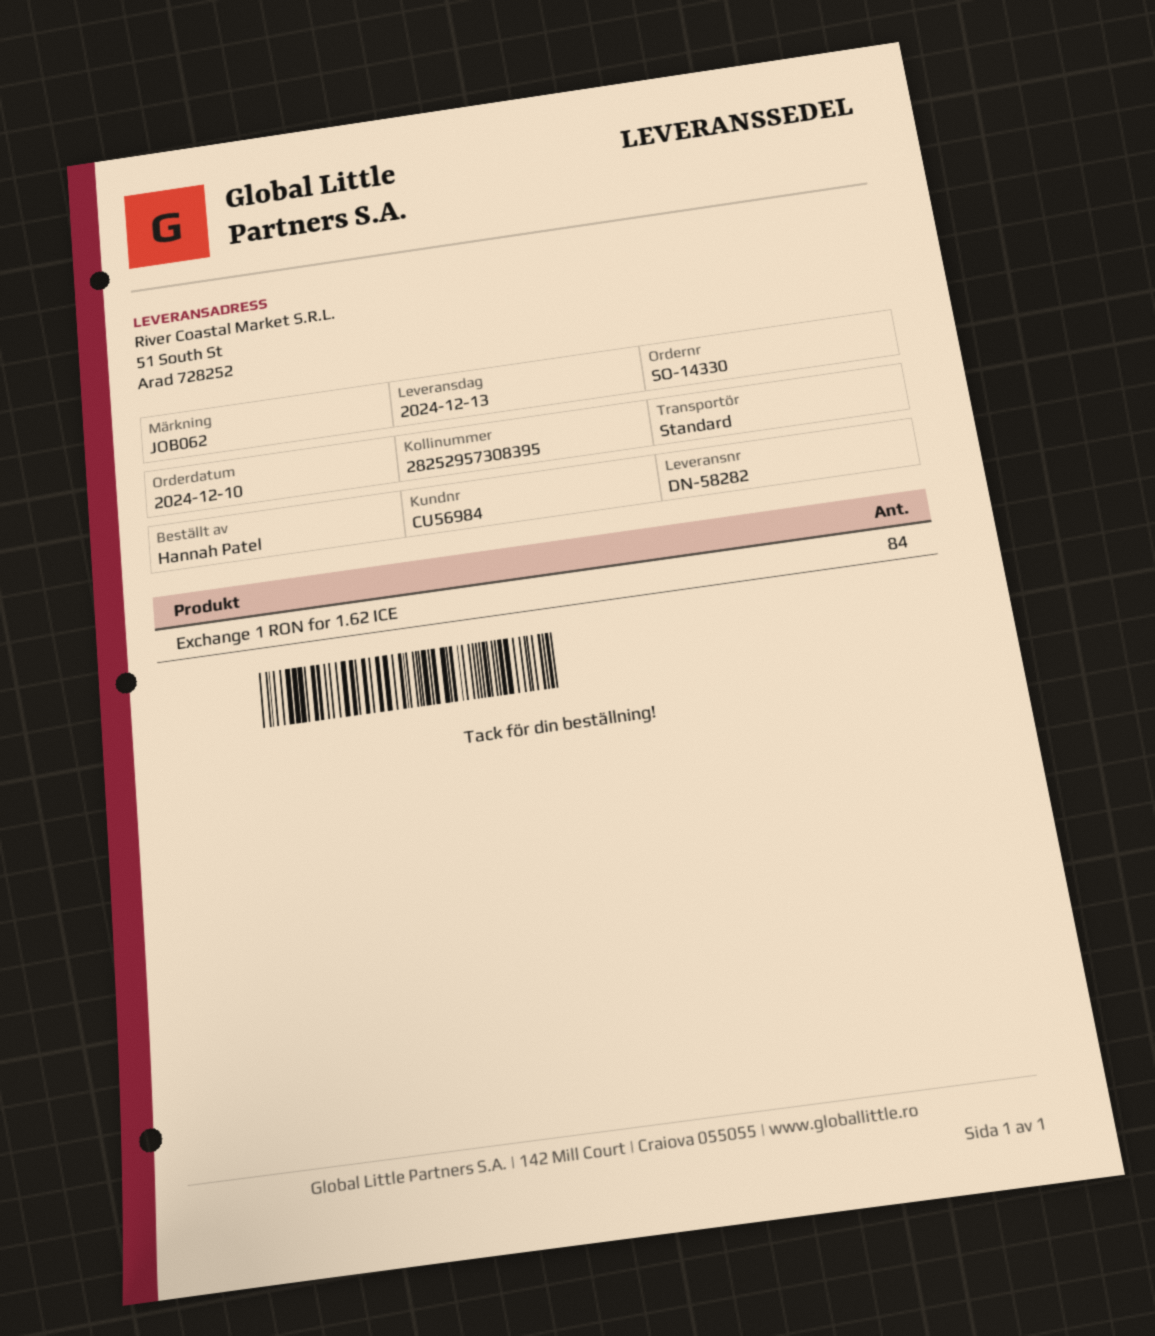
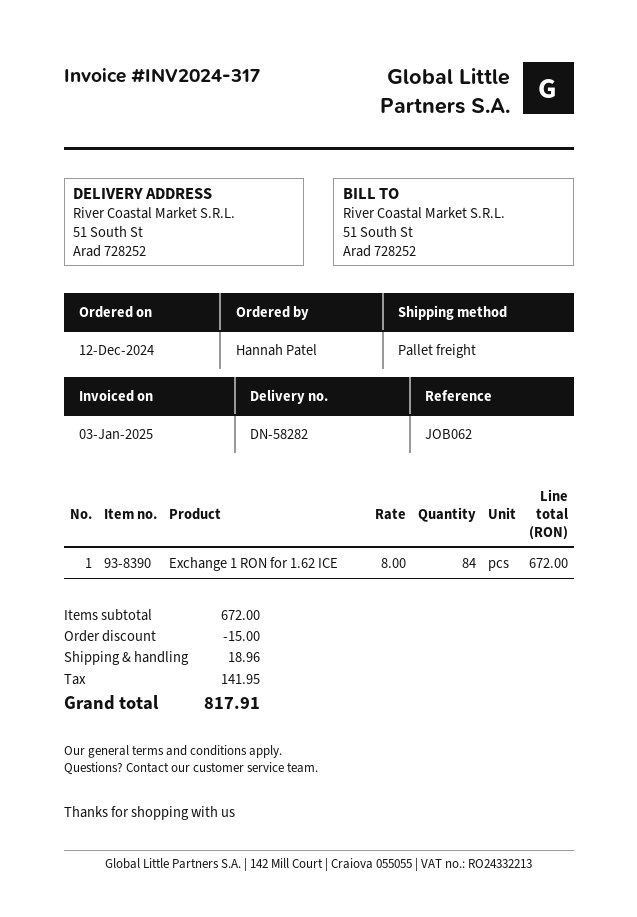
order date: 2024-12-10 -> 2024-12-12
shipping method: standard -> pallet freight

